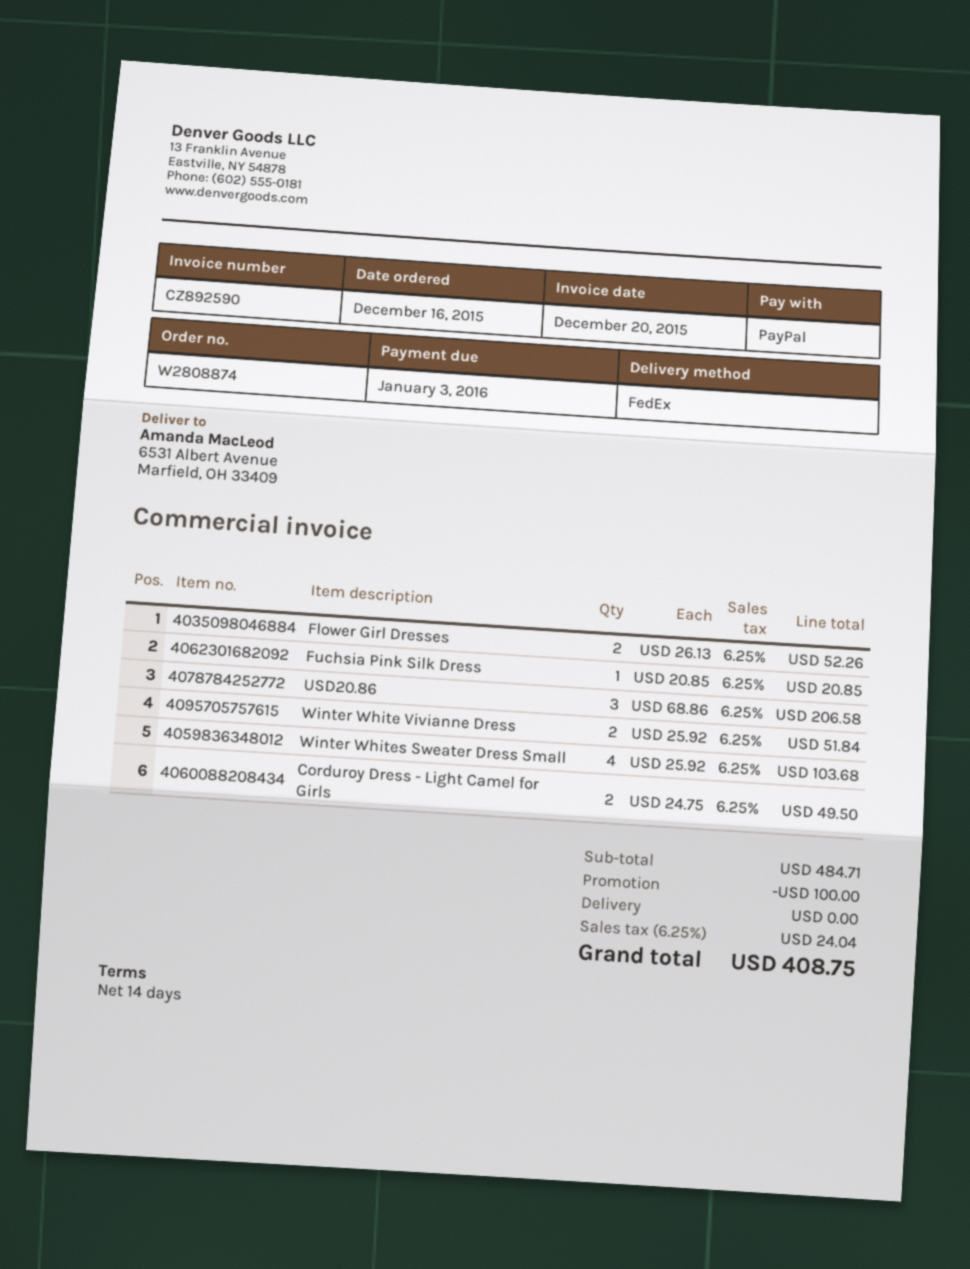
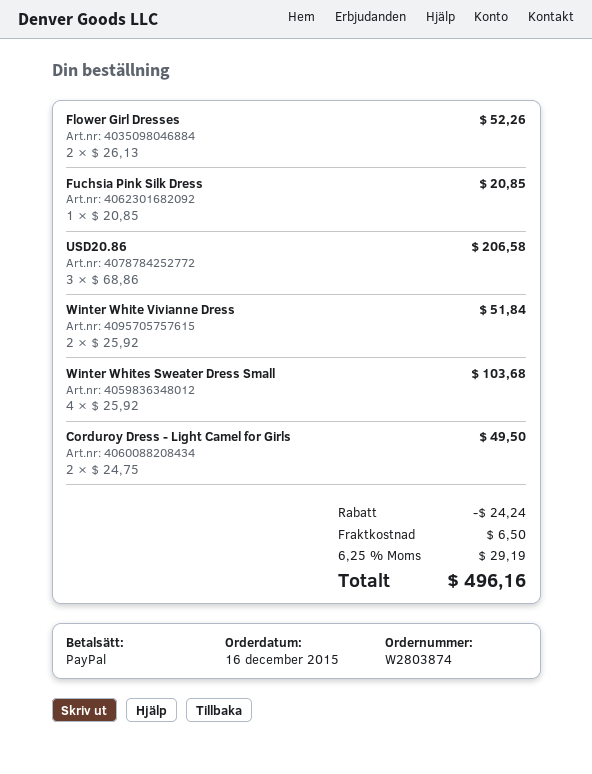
order number: W2808874 -> W2803874
discount: 100.00 -> 24.24
shipping: 0.00 -> 6.50
tax: 6.25% = 24.04 -> 6.25% = 29.19
total: 408.75 -> 496.16

